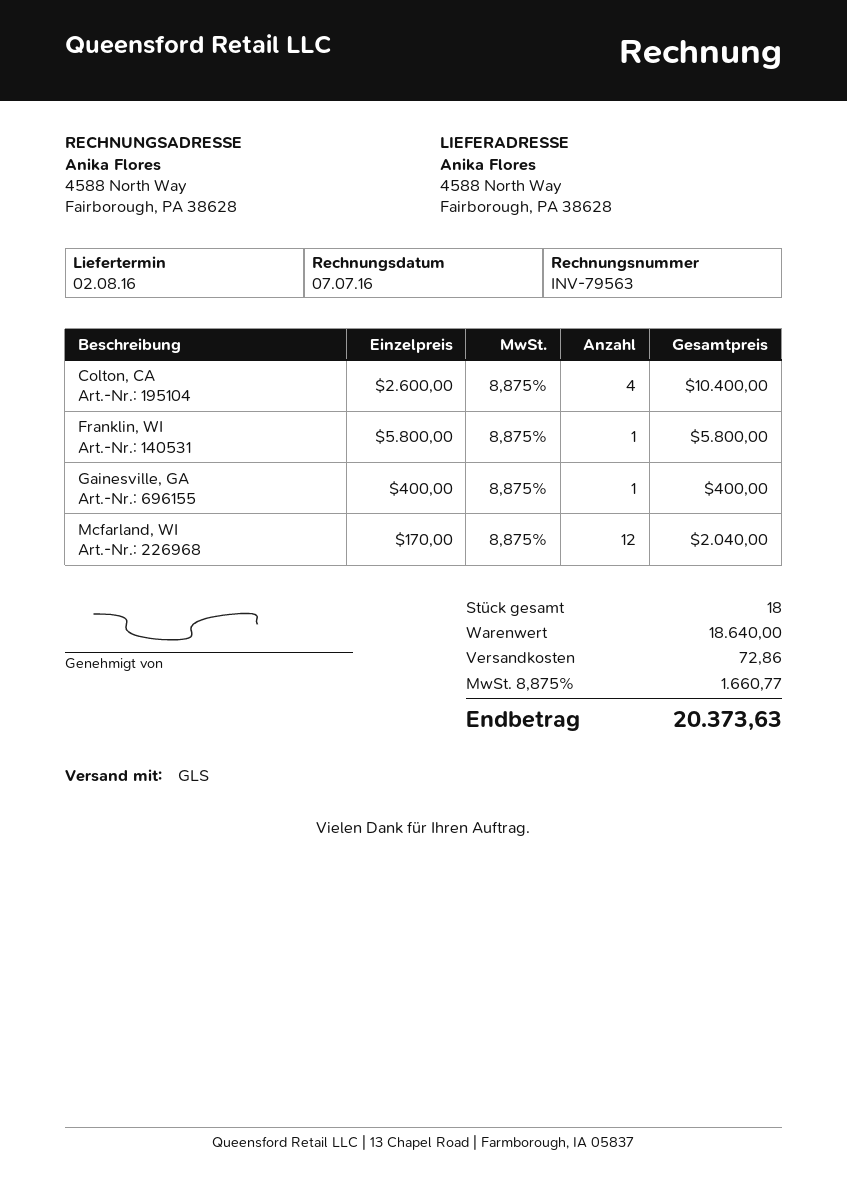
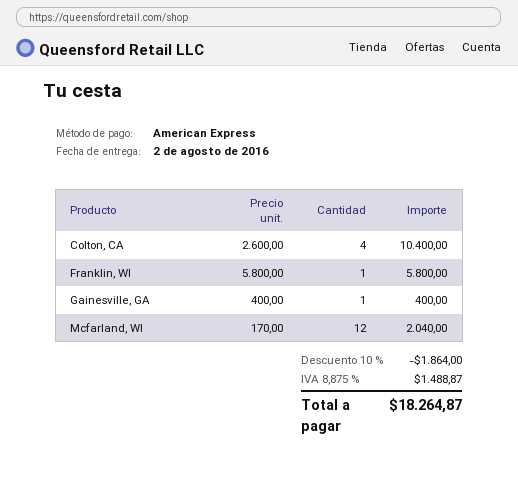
discount: none -> 10% = 1864.00
shipping: 72.86 -> none
tax: 8.875% = 1660.77 -> 8.875% = 1488.87
total: 20373.63 -> 18264.87

